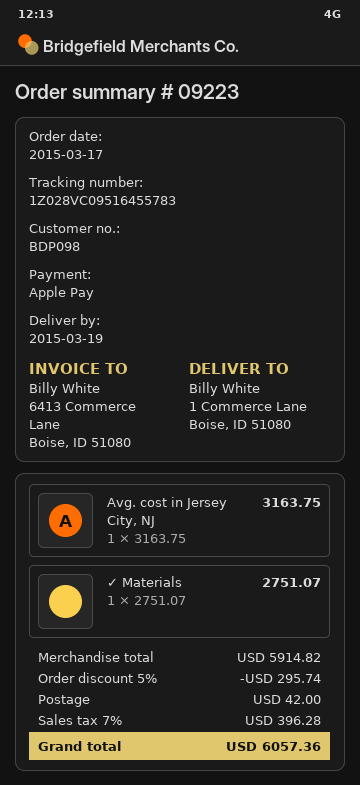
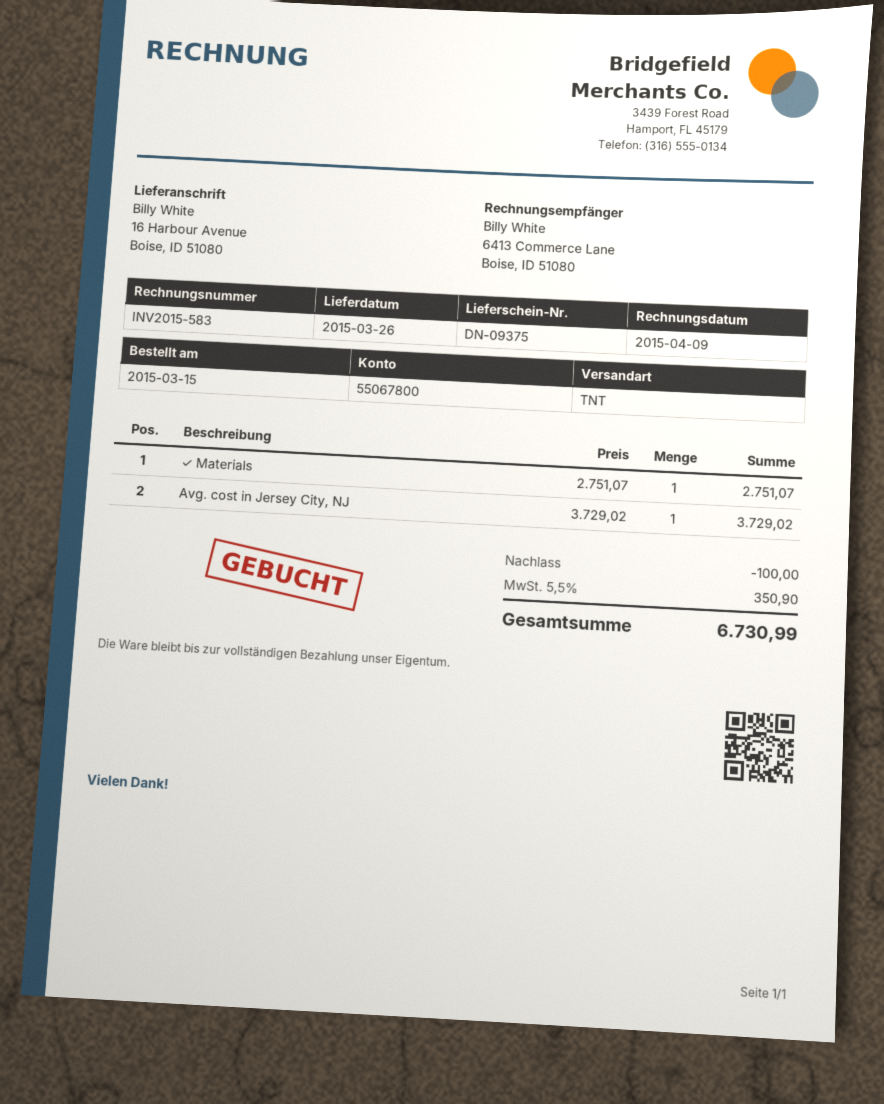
order date: 2015-03-17 -> 2015-03-15
delivery date: 2015-03-19 -> 2015-03-26
ship to: 1 Commerce Lane, Boise, ID 51080 -> 16 Harbour Avenue, Boise, ID 51080
Avg. cost in Jersey City, NJ: 1 x 3163.75 = 3163.75 -> 1 x 3729.02 = 3729.02
discount: 295.74 -> 100.00
shipping: 42.00 -> none
tax: 7% = 396.28 -> 5.5% = 350.90
total: 6057.36 -> 6730.99

